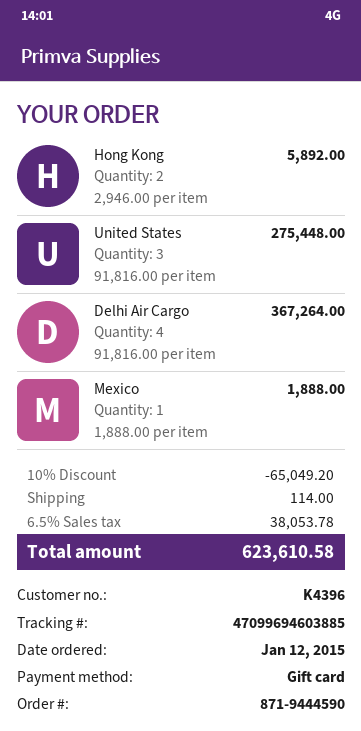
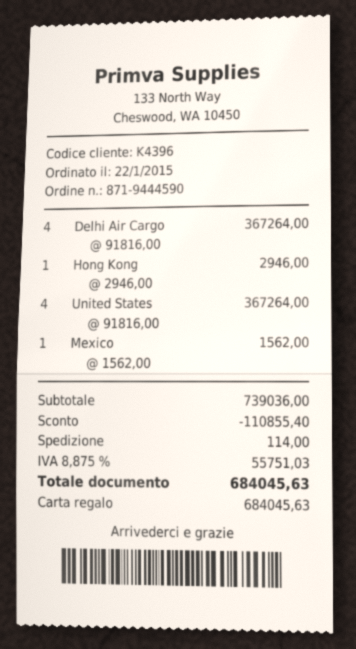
order date: 2015-01-12 -> 2015-01-22
Hong Kong: 2 x 2946.00 = 5892.00 -> 1 x 2946.00 = 2946.00
United States: 3 x 91816.00 = 275448.00 -> 4 x 91816.00 = 367264.00
Mexico: 1 x 1888.00 = 1888.00 -> 1 x 1562.00 = 1562.00
discount: 65049.20 -> 110855.40
tax: 6.5% = 38053.78 -> 8.875% = 55751.03
total: 623610.58 -> 684045.63

